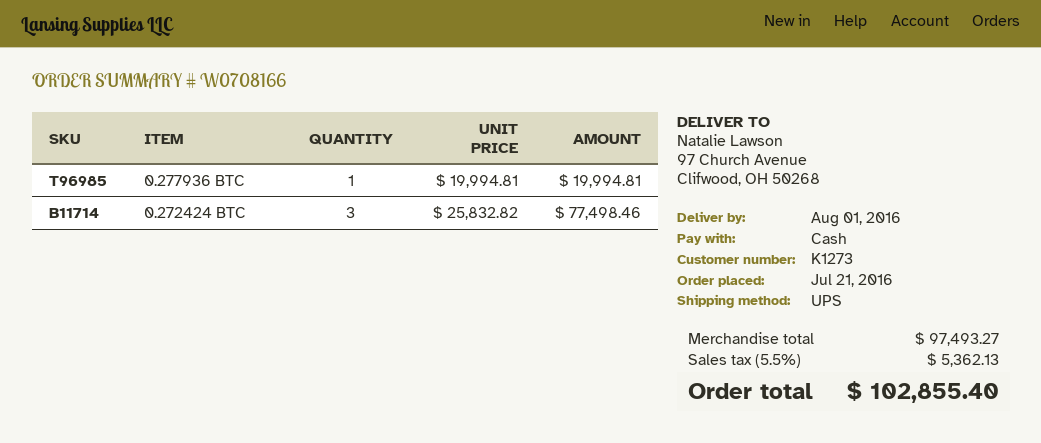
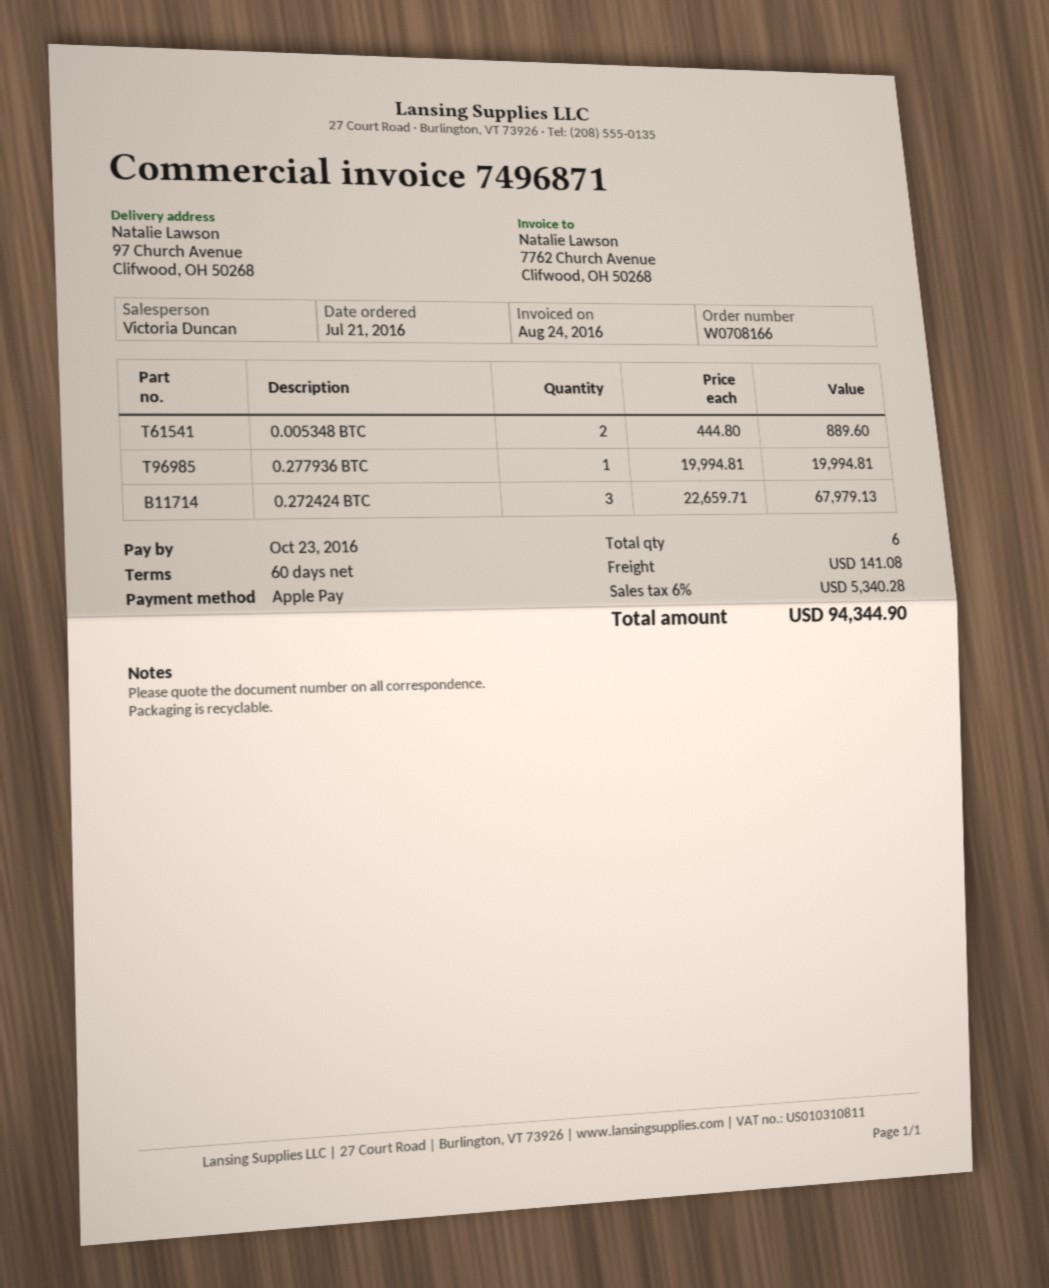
payment method: cash -> Apple Pay
0.272424 BTC: 3 x 25832.82 = 77498.46 -> 3 x 22659.71 = 67979.13
0.005348 BTC: none -> 2 x 444.80 = 889.60
shipping: none -> 141.08
tax: 5.5% = 5362.13 -> 6% = 5340.28
total: 102855.40 -> 94344.90

